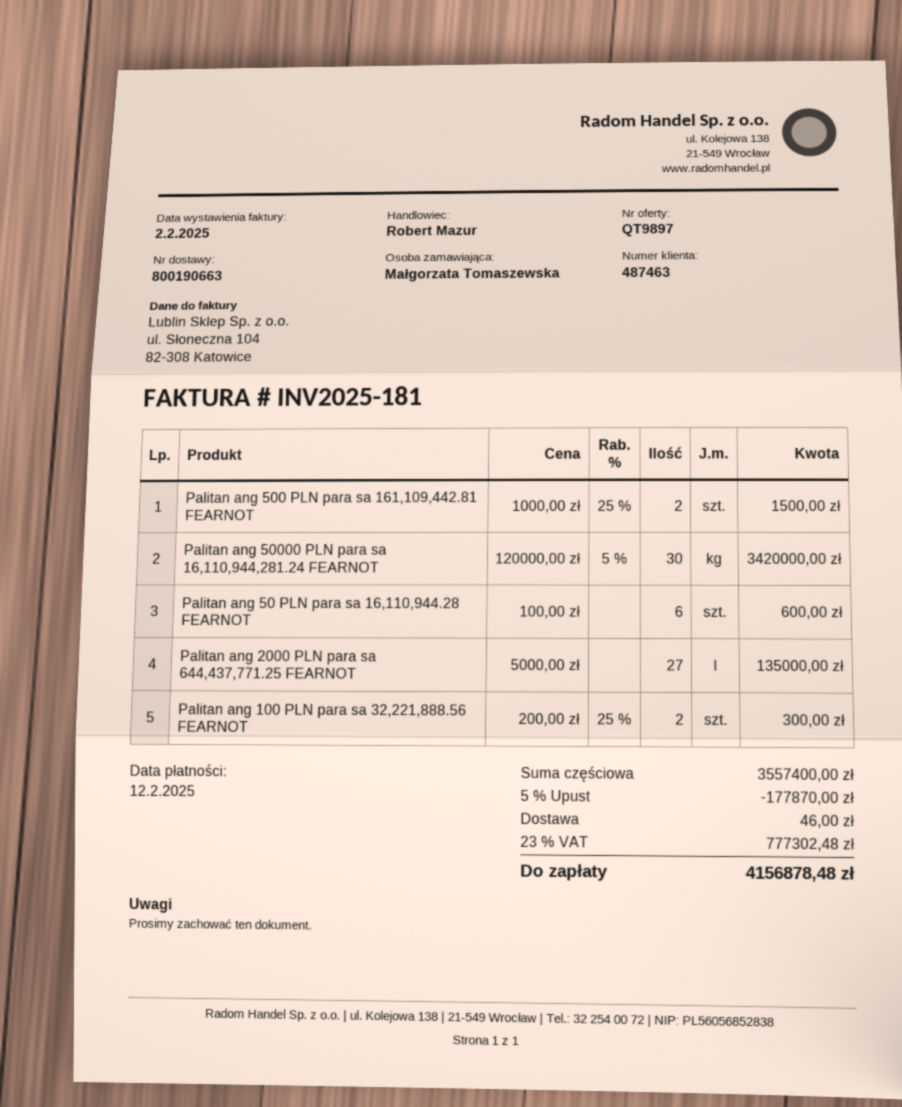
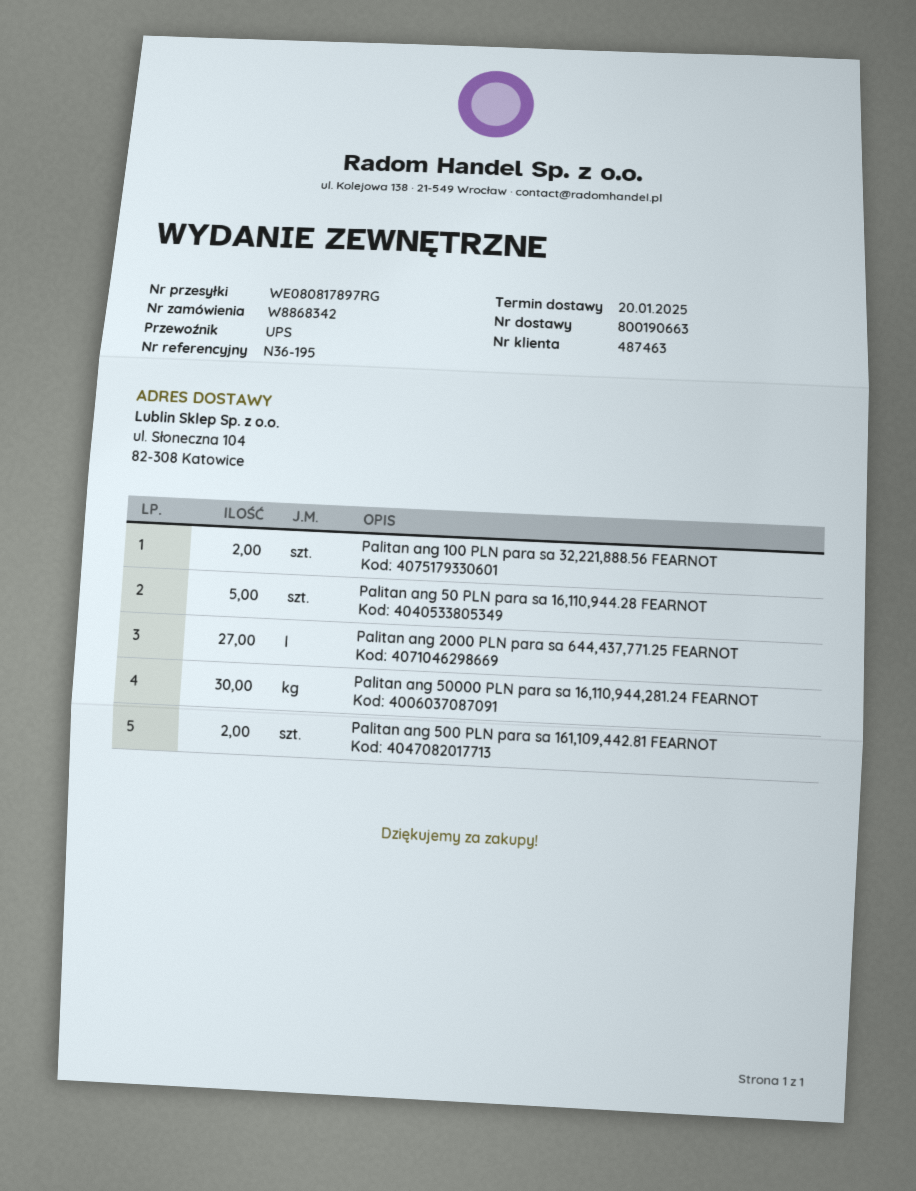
Palitan ang 50 PLN para sa 16,110,944.28 FEARNOT: 6 -> 5

